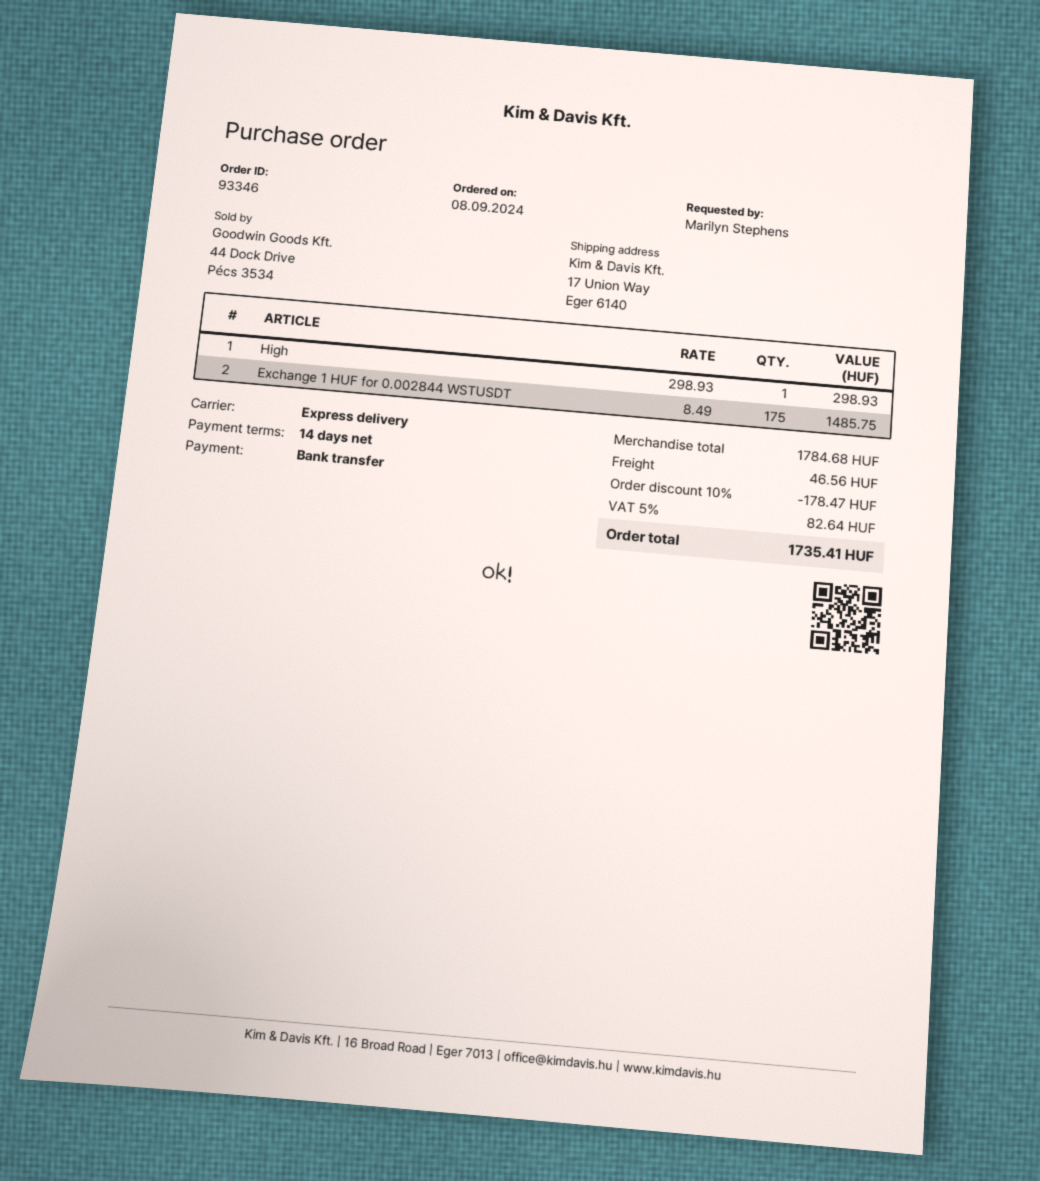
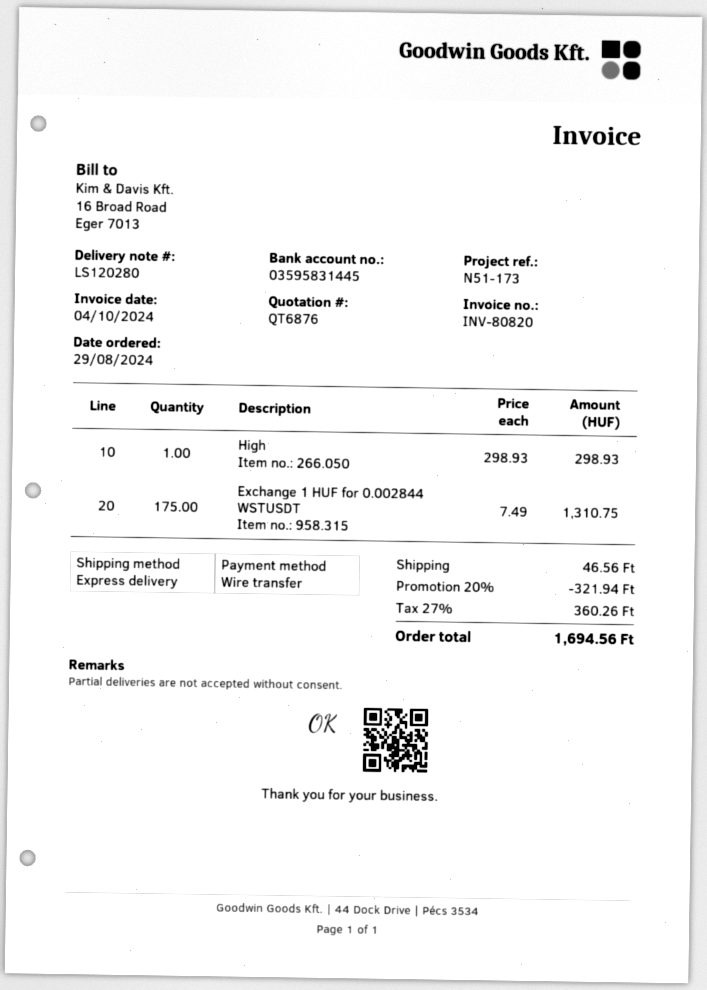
order date: 2024-09-08 -> 2024-08-29
Exchange 1 HUF for 0.002844 WSTUSDT: 175 x 8.49 = 1485.75 -> 175 x 7.49 = 1310.75
discount: 10% = 178.47 -> 20% = 321.94
tax: 5% = 82.64 -> 27% = 360.26
total: 1735.41 -> 1694.56

